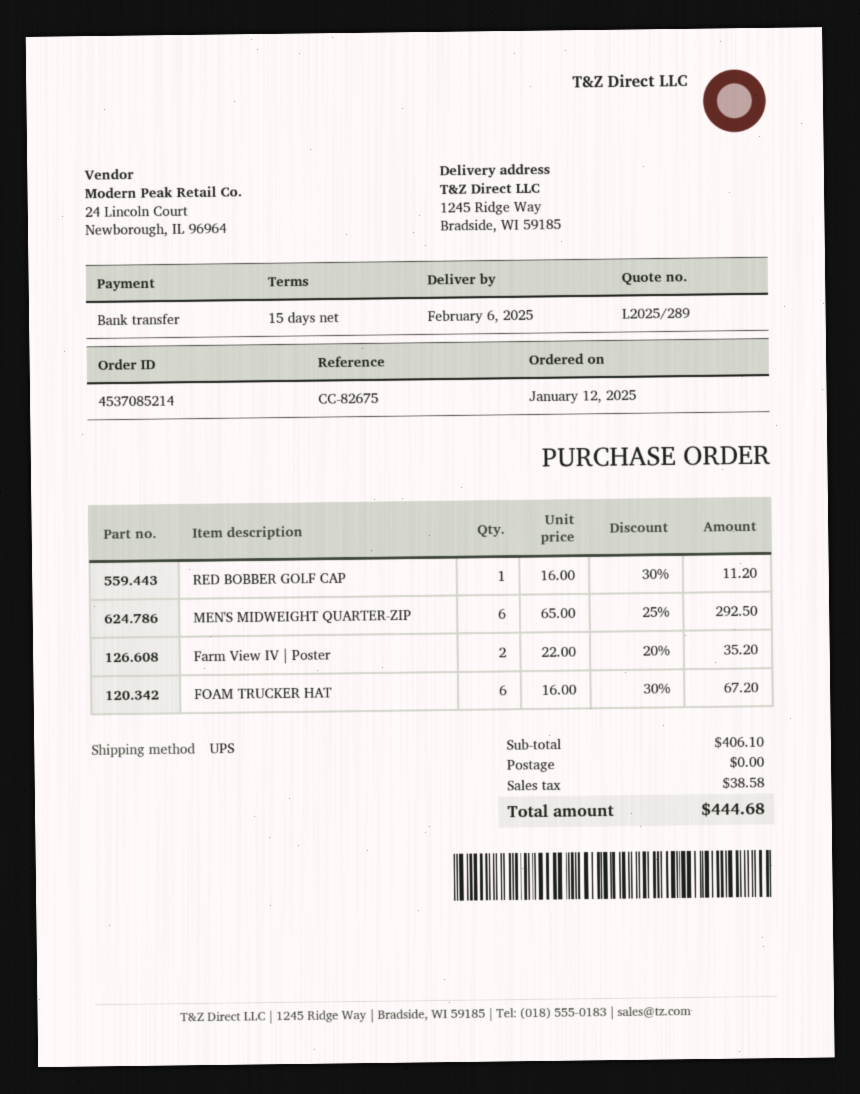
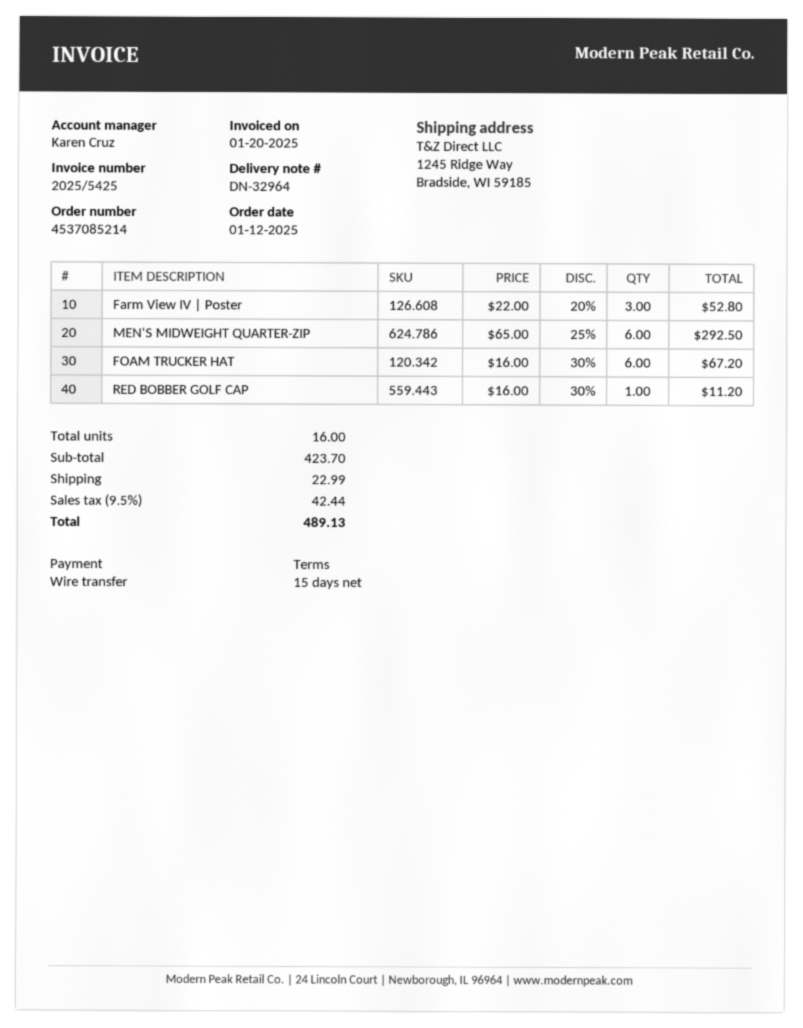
Farm View IV | Poster: 2 x 22.00 - 20% = 35.20 -> 3 x 22.00 - 20% = 52.80
subtotal: 406.10 -> 423.70
shipping: 0.00 -> 22.99
tax: 38.58 -> 42.44
total: 444.68 -> 489.13

